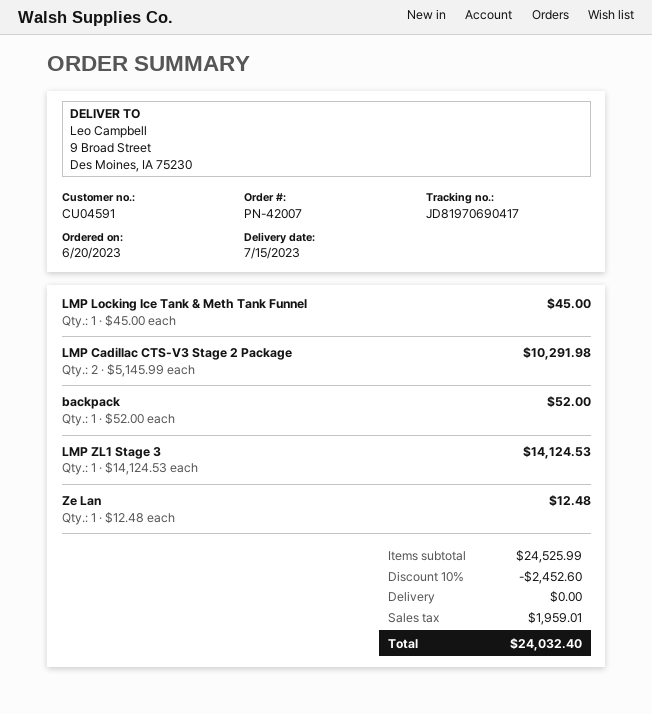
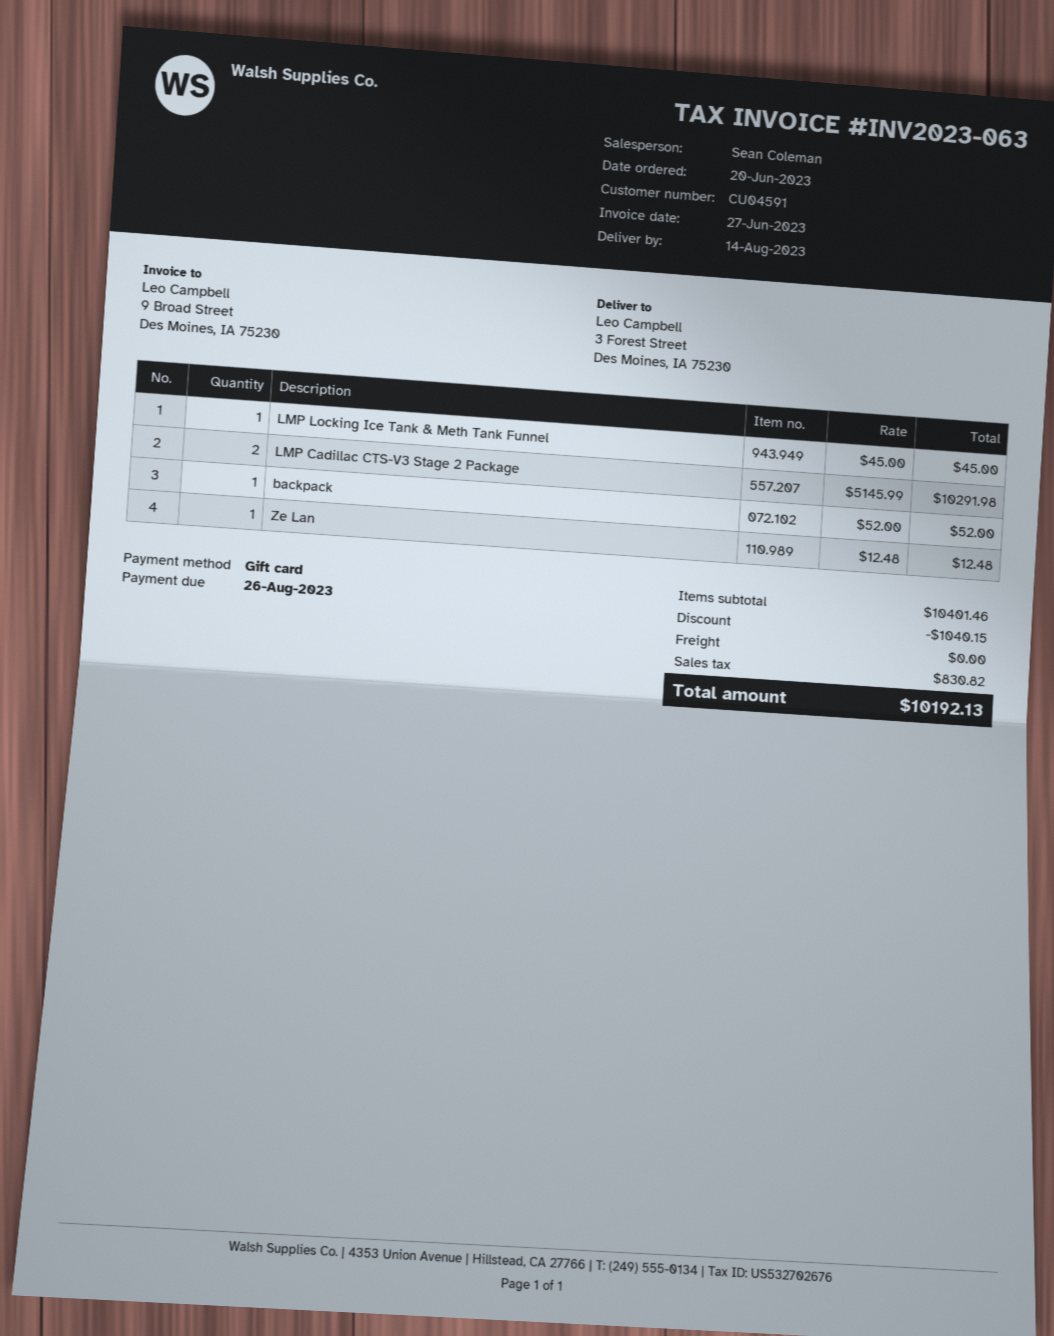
delivery date: 2023-07-15 -> 2023-08-14
ship to: 9 Broad Street, Des Moines, IA 75230 -> 3 Forest Street, Des Moines, IA 75230
LMP ZL1 Stage 3: 1 x 14124.53 = 14124.53 -> none
subtotal: 24525.99 -> 10401.46
discount: 2452.60 -> 1040.15
tax: 1959.01 -> 830.82
total: 24032.40 -> 10192.13

